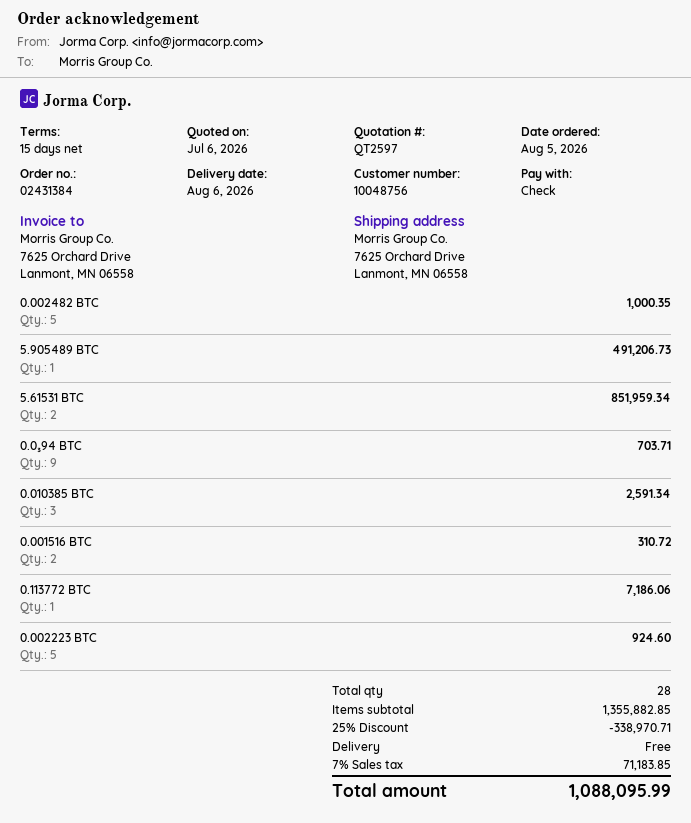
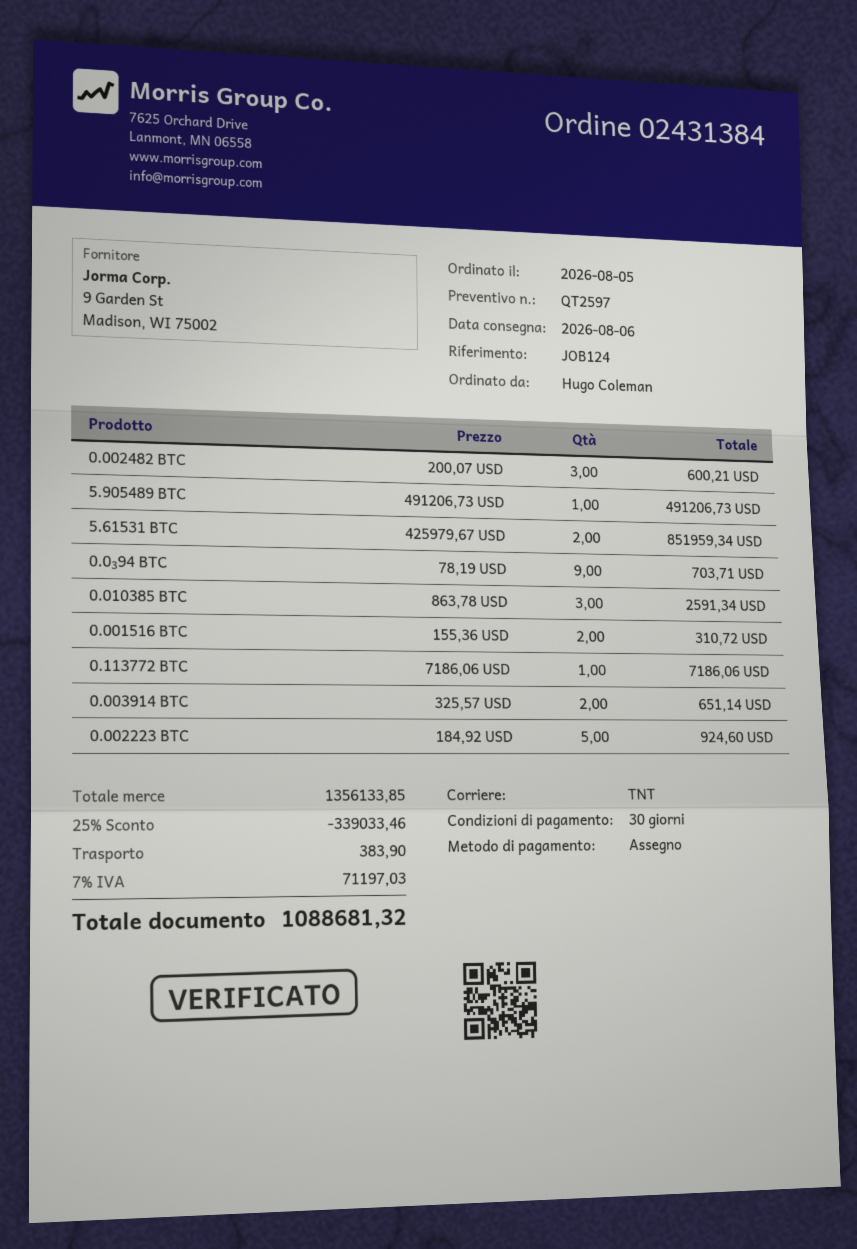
payment terms: 15 days -> 30 days
0.002482 BTC: 5 for 1000.35 -> 3 for 600.21
0.003914 BTC: none -> 2 for 651.14
subtotal: 1355882.85 -> 1356133.85
discount: 25% = 338970.71 -> 25% = 339033.46
shipping: 0.00 -> 383.90
tax: 7% = 71183.85 -> 7% = 71197.03
total: 1088095.99 -> 1088681.32

